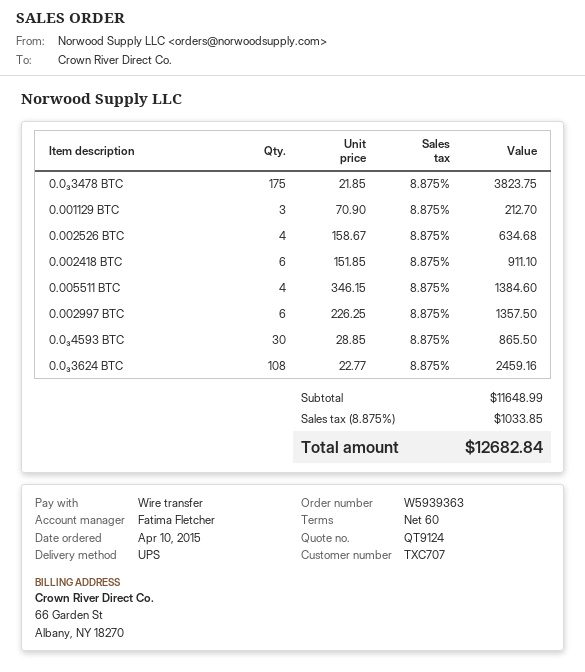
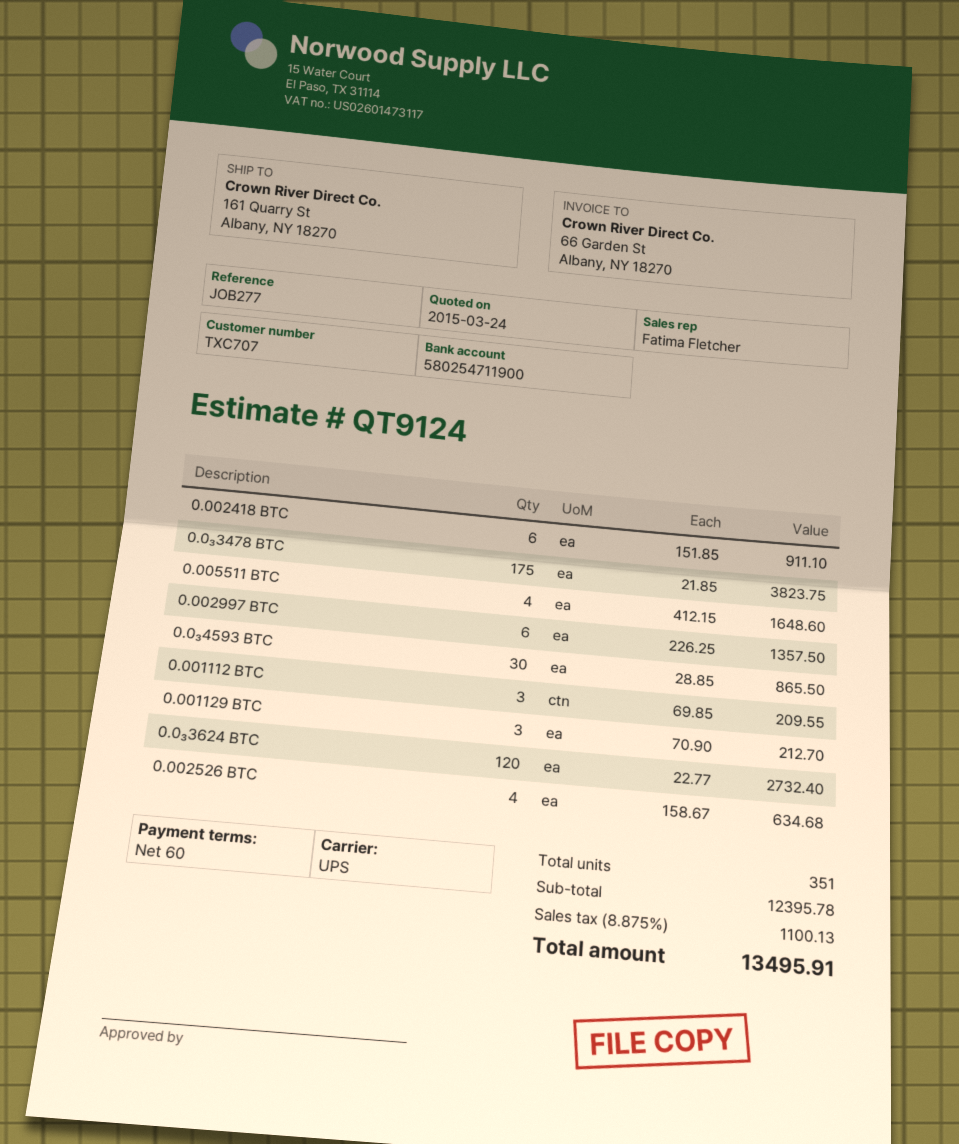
0.005511 BTC: 4 x 346.15 = 1384.60 -> 4 x 412.15 = 1648.60
0.0₃3624 BTC: 108 x 22.77 = 2459.16 -> 120 x 22.77 = 2732.40
0.001112 BTC: none -> 3 x 69.85 = 209.55
subtotal: 11648.99 -> 12395.78
tax: 8.875% = 1033.85 -> 8.875% = 1100.13
total: 12682.84 -> 13495.91

